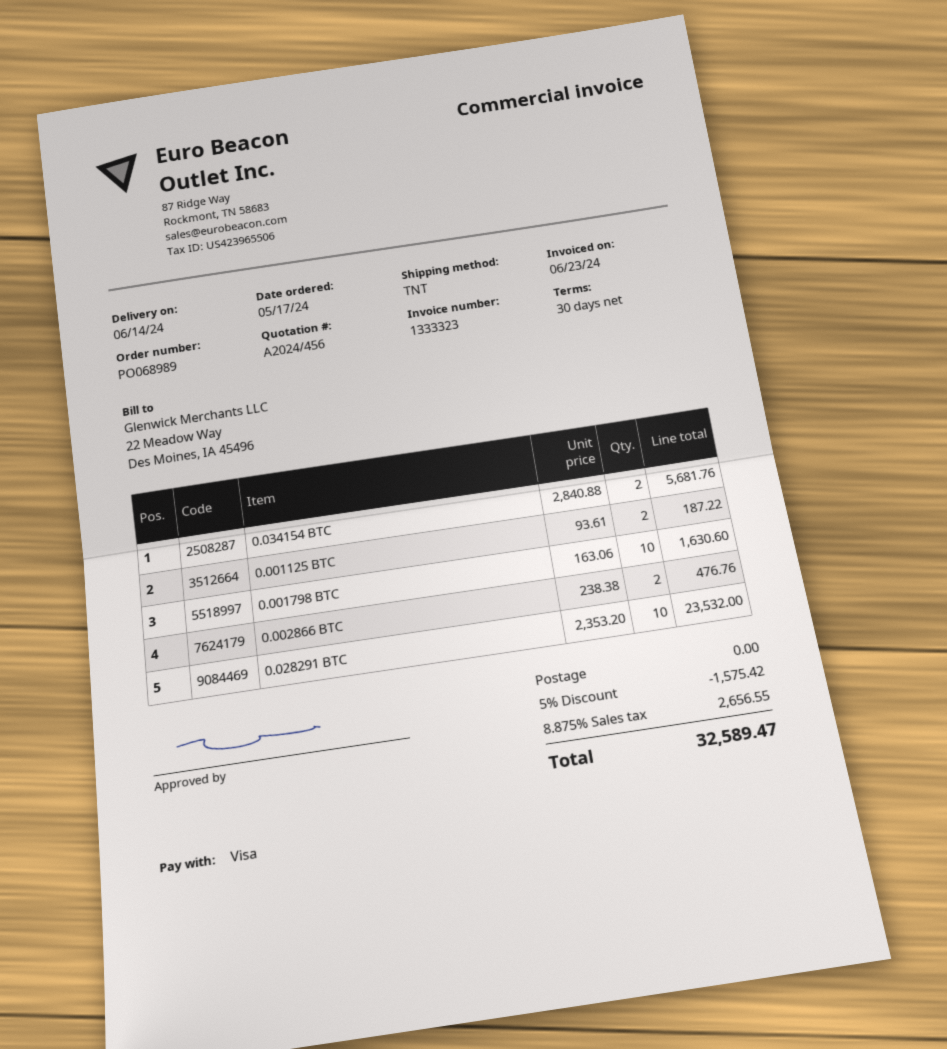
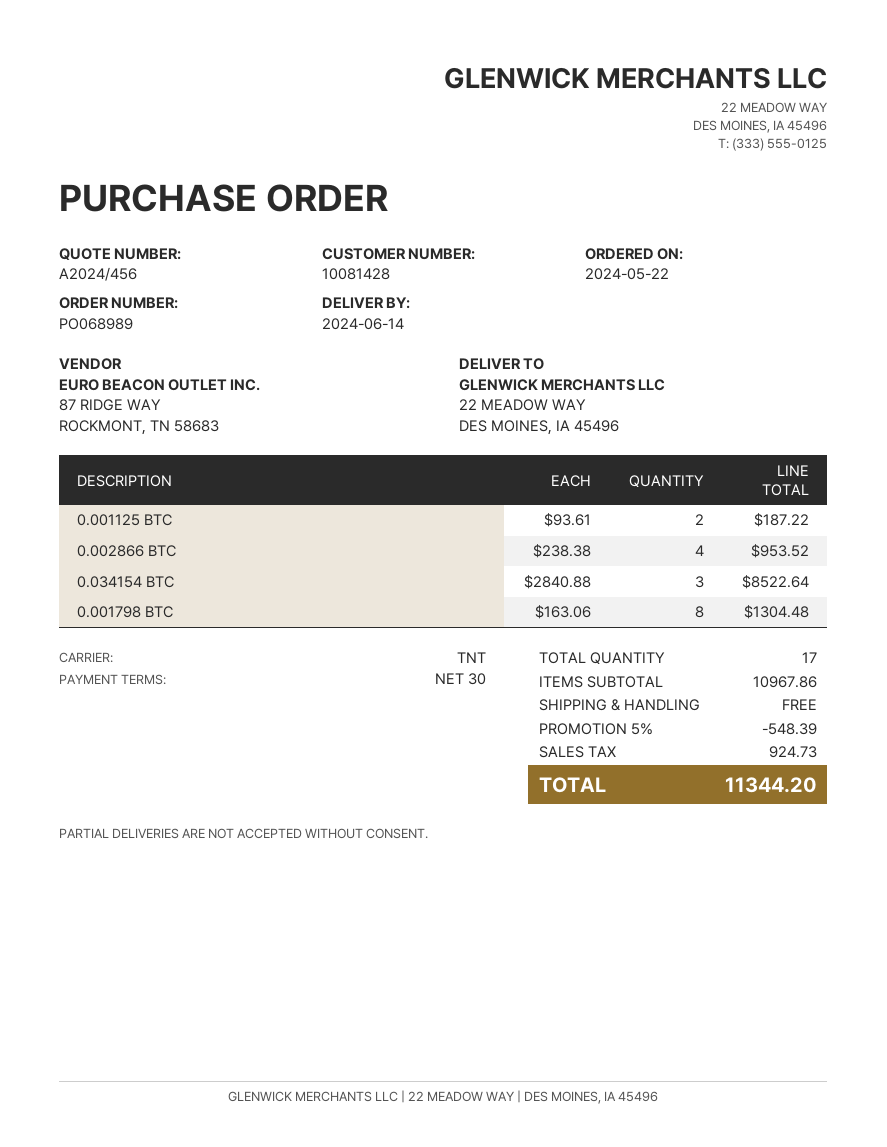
order date: 2024-05-17 -> 2024-05-22
0.034154 BTC: 2 x 2840.88 = 5681.76 -> 3 x 2840.88 = 8522.64
0.001798 BTC: 10 x 163.06 = 1630.60 -> 8 x 163.06 = 1304.48
0.002866 BTC: 2 x 238.38 = 476.76 -> 4 x 238.38 = 953.52
0.028291 BTC: 10 x 2353.20 = 23532.00 -> none
discount: 5% = 1575.42 -> 5% = 548.39
tax: 2656.55 -> 924.73
total: 32589.47 -> 11344.20

